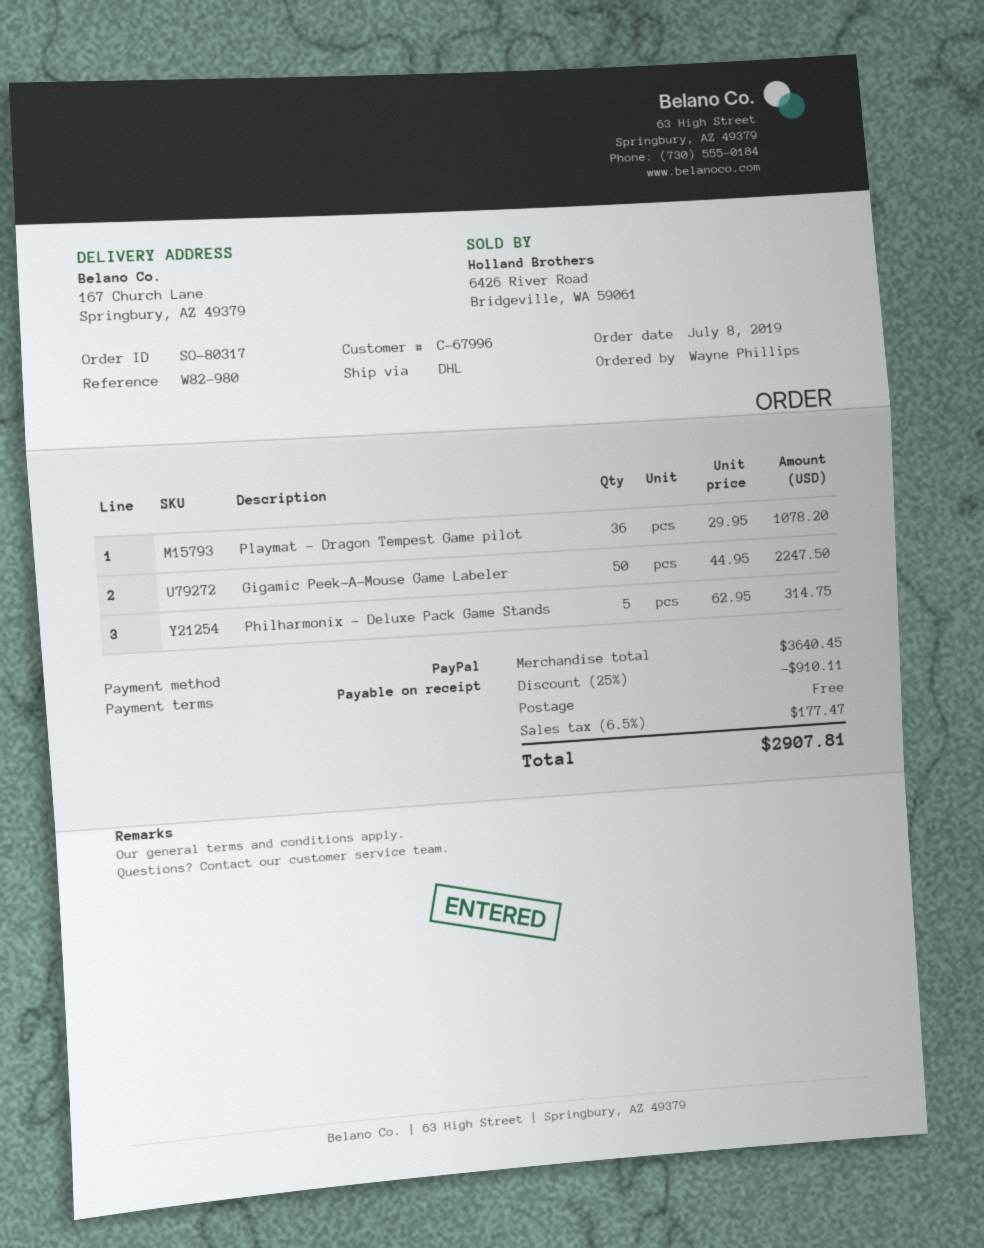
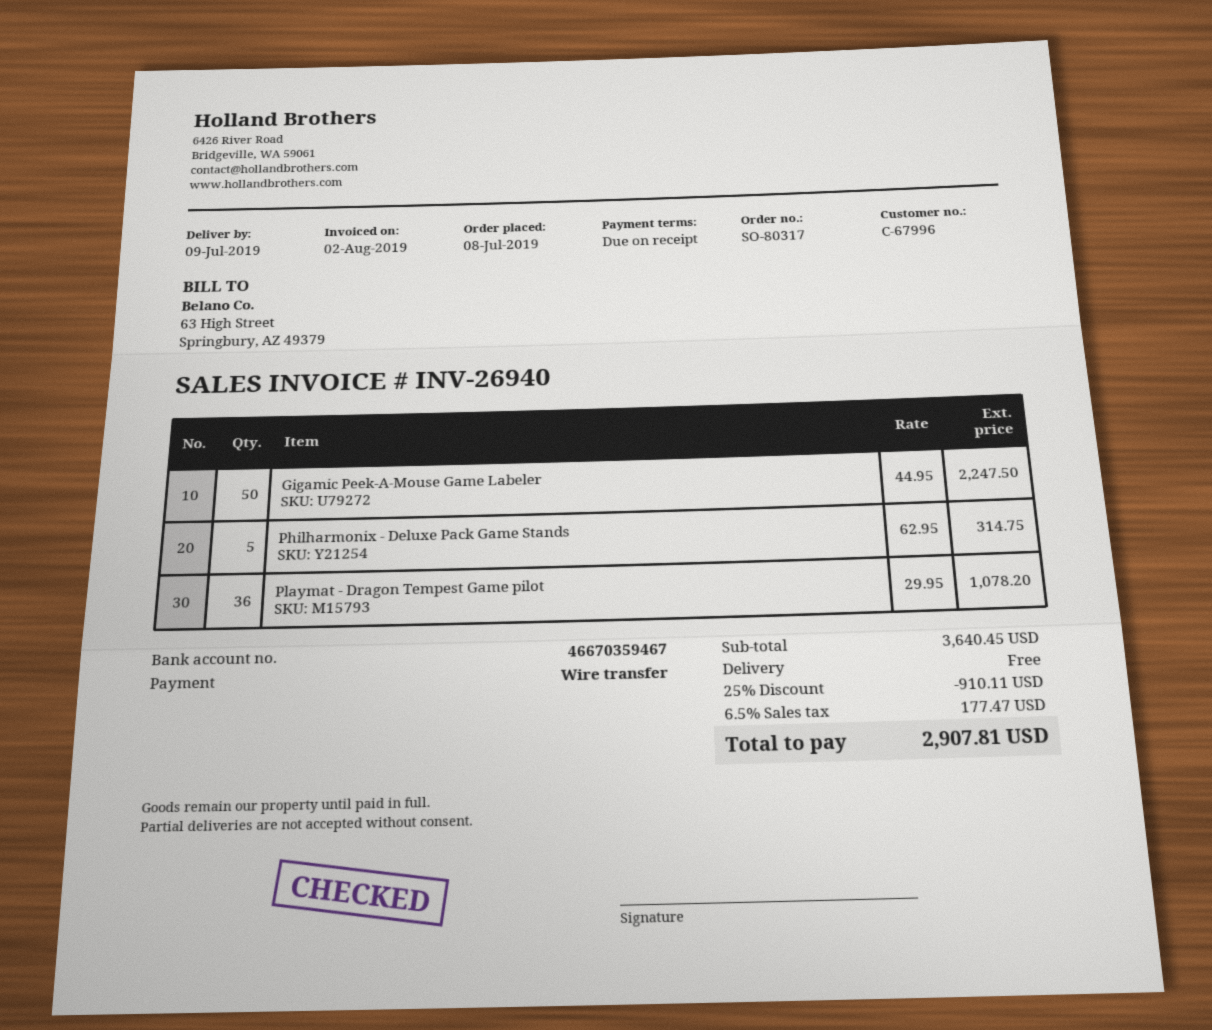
payment method: PayPal -> bank transfer

